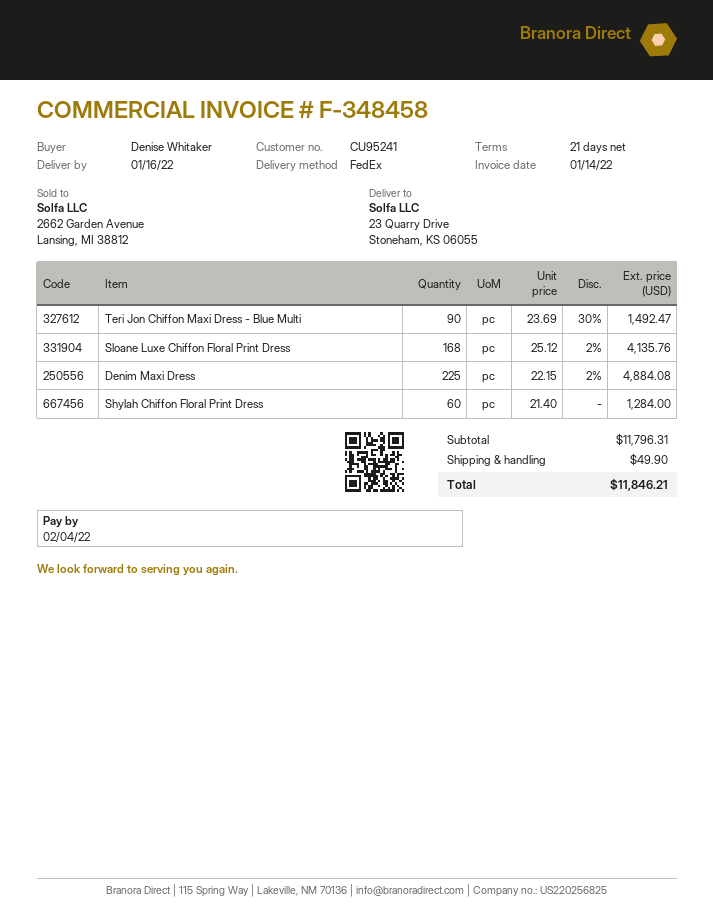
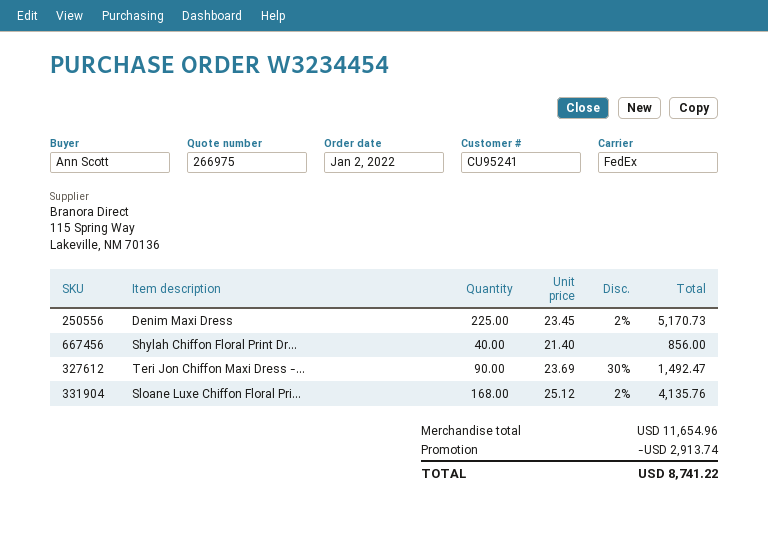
ordered by: Denise Whitaker -> Ann Scott
Denim Maxi Dress: 225 x 22.15 - 2% = 4884.08 -> 225 x 23.45 - 2% = 5170.73
Shylah Chiffon Floral Print Dress: 60 x 21.40 = 1284.00 -> 40 x 21.40 = 856.00
subtotal: 11796.31 -> 11654.96
discount: none -> 2913.74
shipping: 49.90 -> none
total: 11846.21 -> 8741.22

